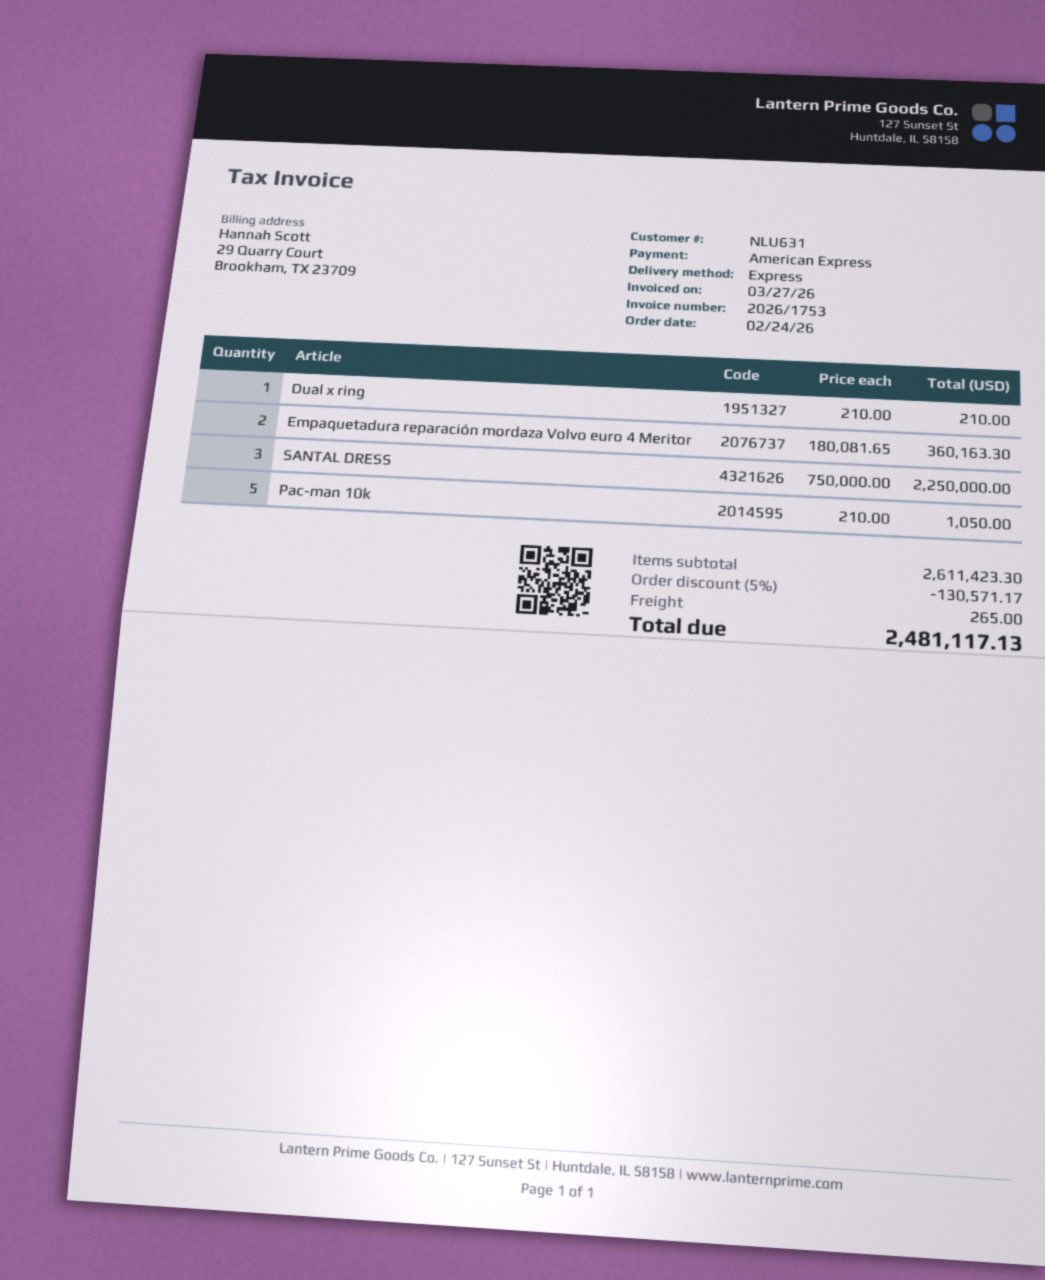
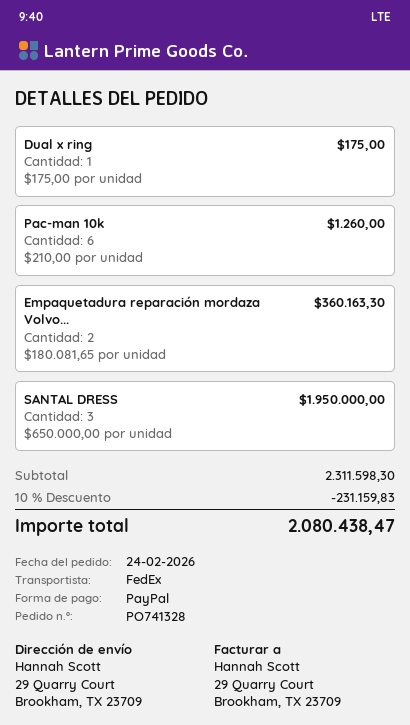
payment method: American Express -> PayPal
shipping method: express -> FedEx
Dual x ring: 1 x 210.00 = 210.00 -> 1 x 175.00 = 175.00
SANTAL DRESS: 3 x 750000.00 = 2250000.00 -> 3 x 650000.00 = 1950000.00
Pac-man 10k: 5 x 210.00 = 1050.00 -> 6 x 210.00 = 1260.00
subtotal: 2611423.30 -> 2311598.30
discount: 5% = 130571.17 -> 10% = 231159.83
shipping: 265.00 -> none
total: 2481117.13 -> 2080438.47

